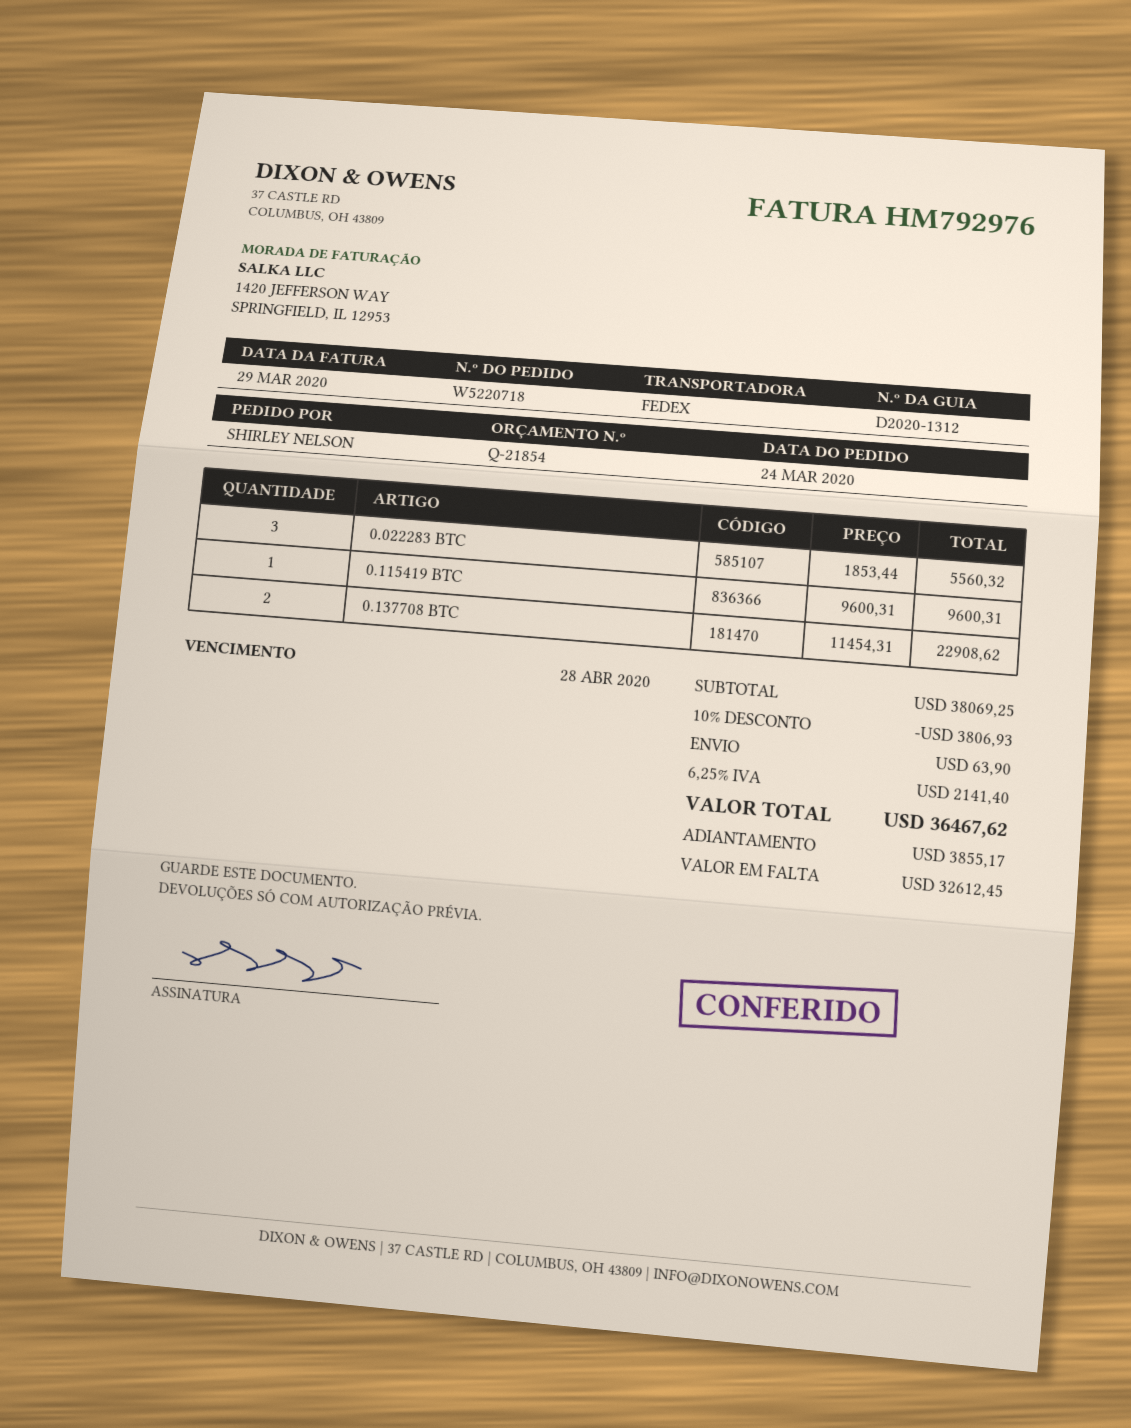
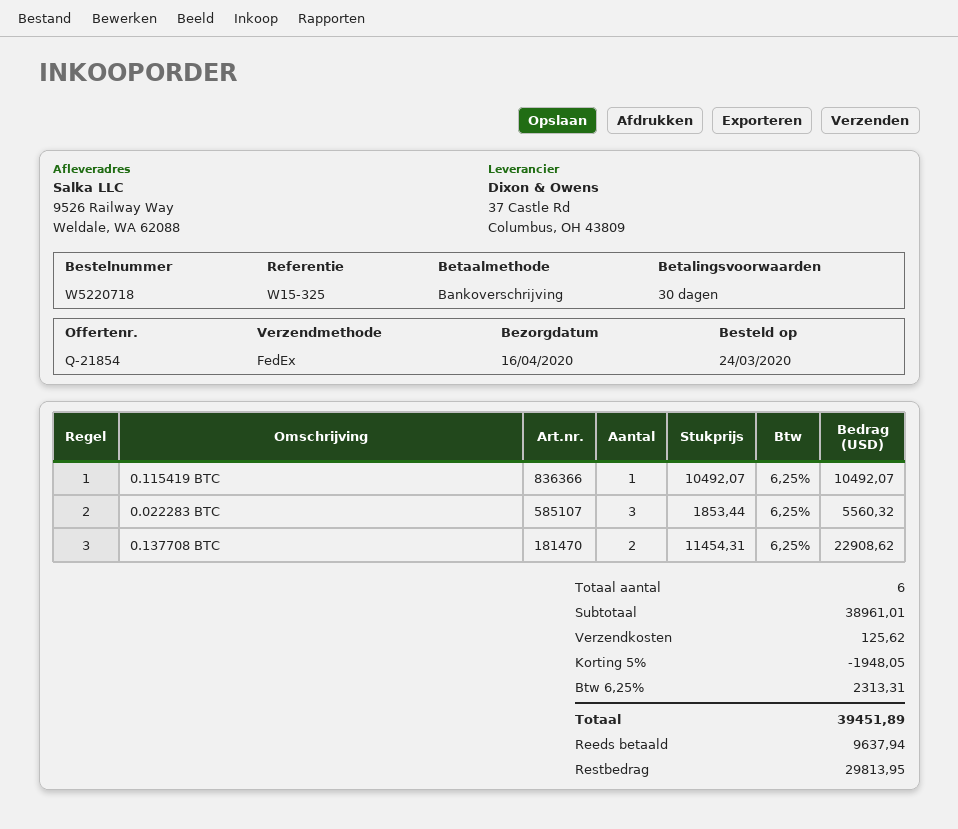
0.115419 BTC: 1 x 9600.31 = 9600.31 -> 1 x 10492.07 = 10492.07
subtotal: 38069.25 -> 38961.01
discount: 10% = 3806.93 -> 5% = 1948.05
shipping: 63.90 -> 125.62
tax: 6.25% = 2141.40 -> 6.25% = 2313.31
total: 36467.62 -> 39451.89
deposit: 3855.17 -> 9637.94
balance: 32612.45 -> 29813.95

